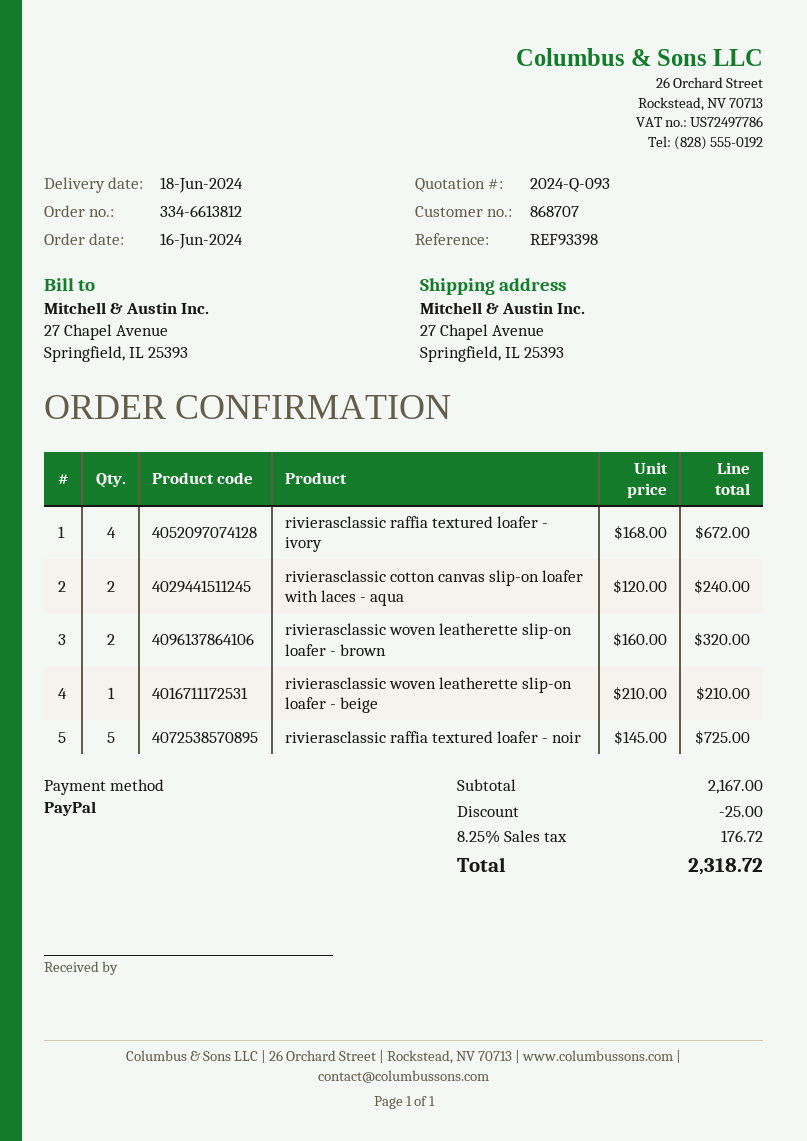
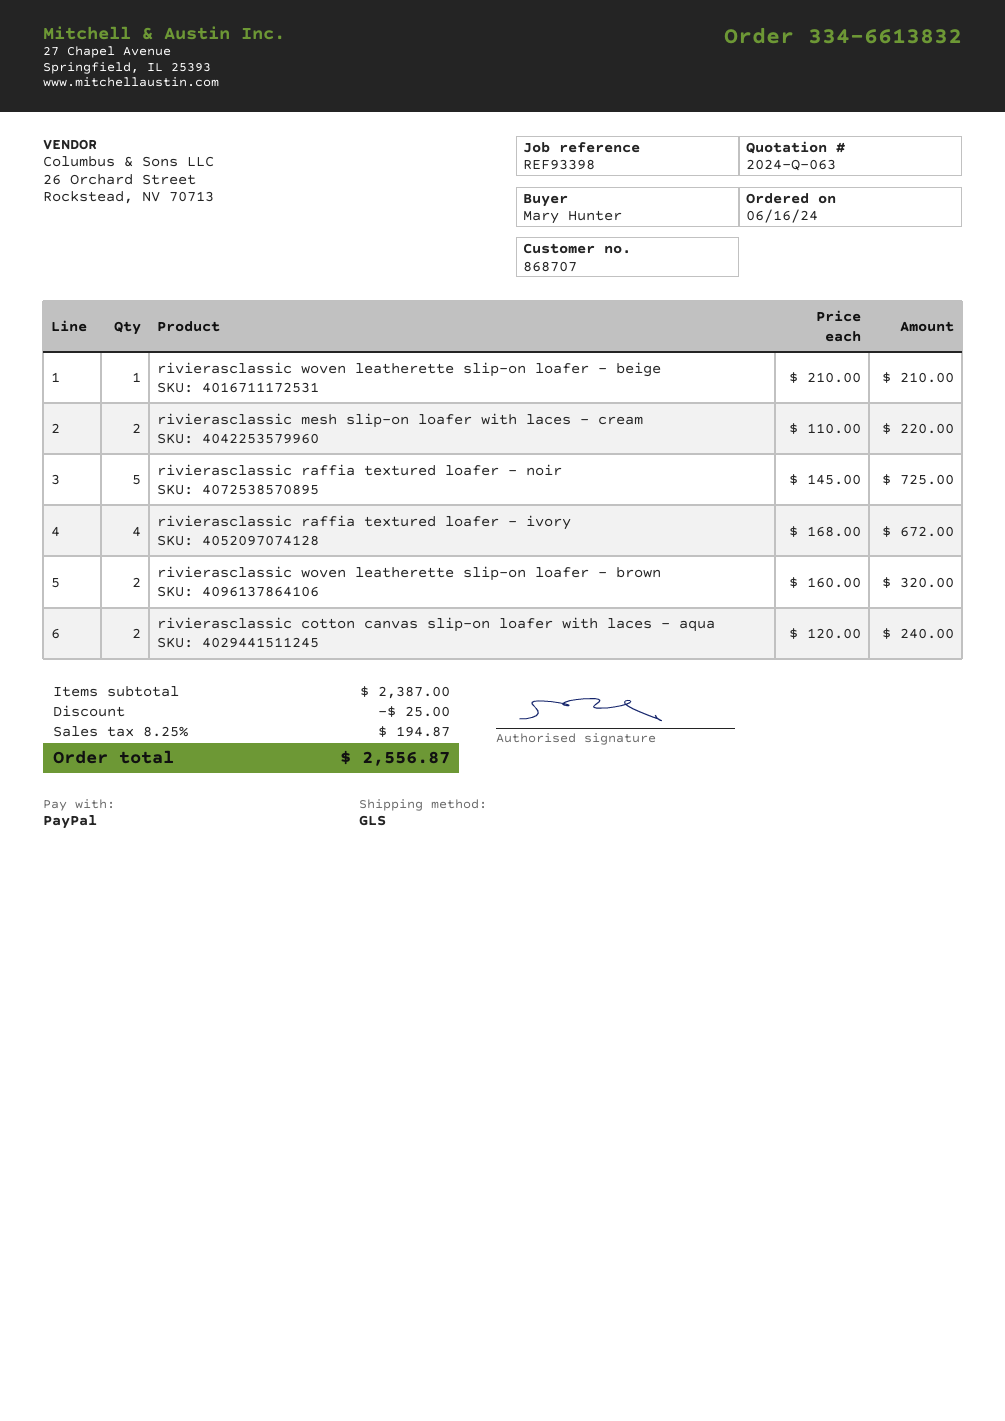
quote number: 2024-Q-093 -> 2024-Q-063
order number: 334-6613812 -> 334-6613832
rivierasclassic mesh slip-on loafer with laces - cream: none -> 2 x 110.00 = 220.00
subtotal: 2167.00 -> 2387.00
tax: 8.25% = 176.72 -> 8.25% = 194.87
total: 2318.72 -> 2556.87

